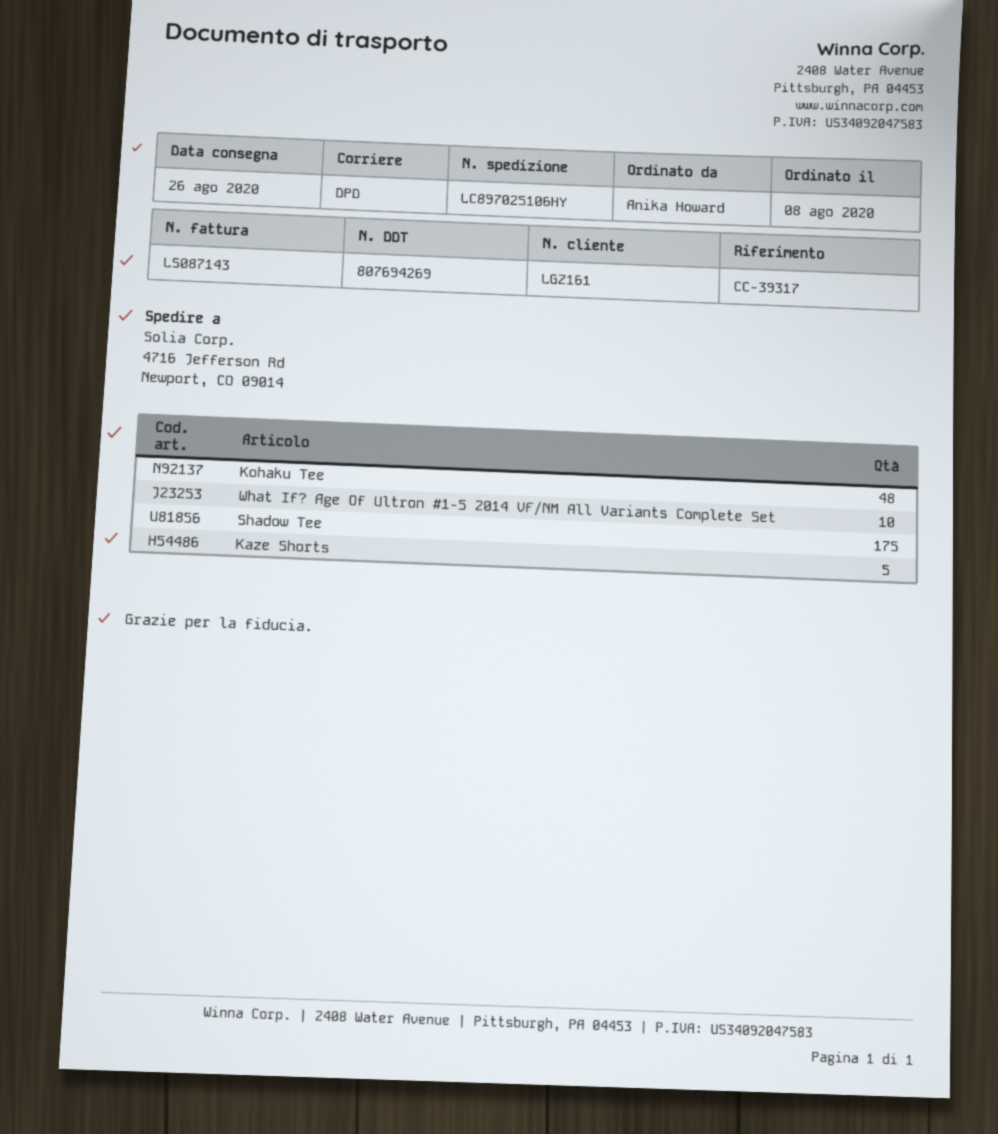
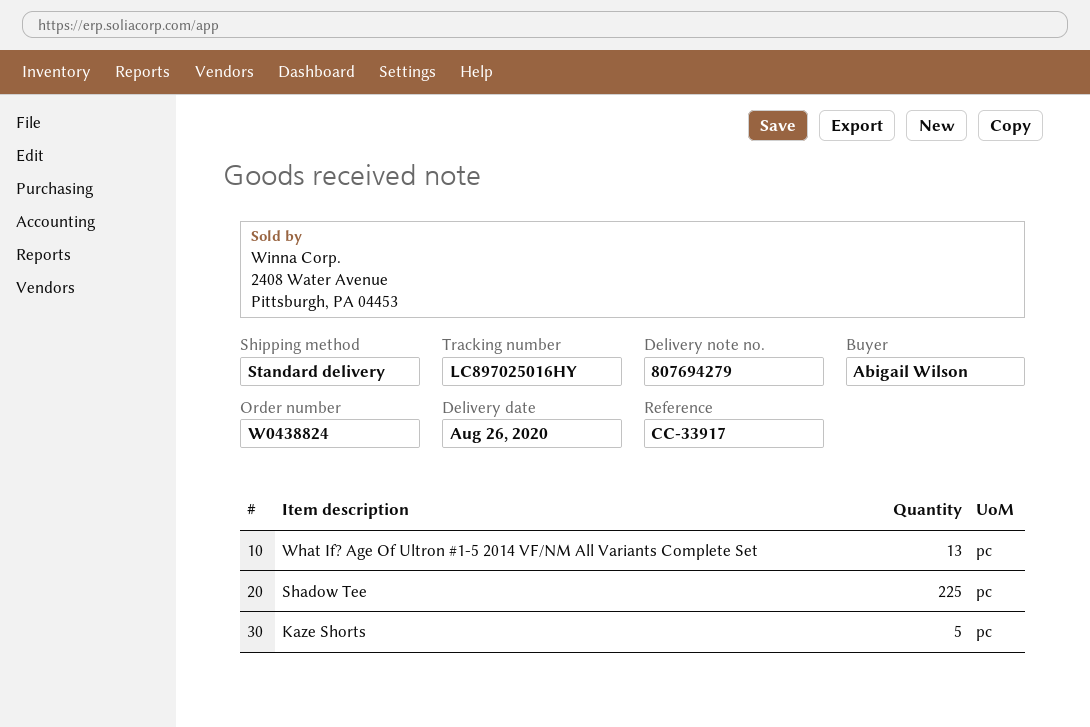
delivery note number: 807694269 -> 807694279
reference: CC-39317 -> CC-33917
ordered by: Anika Howard -> Abigail Wilson
shipping method: DPD -> standard
tracking number: LC897025106HY -> LC897025016HY
Kohaku Tee: 48 -> none
What If? Age Of Ultron #1-5 2014 VF/NM All Variants Complete Set: 10 -> 13
Shadow Tee: 175 -> 225

